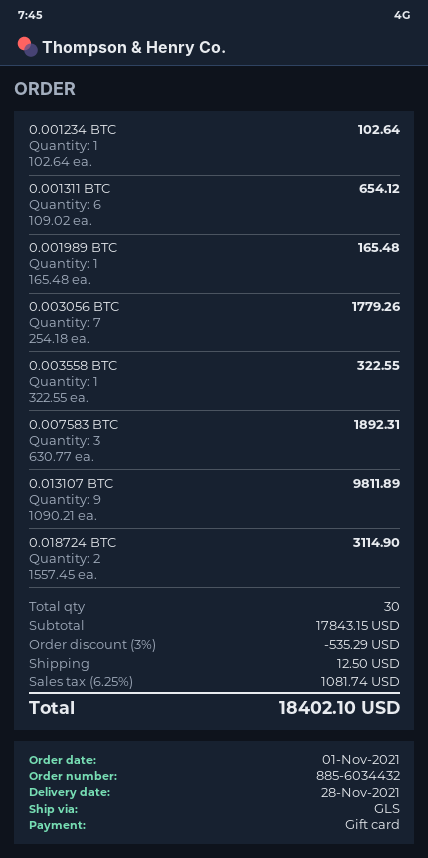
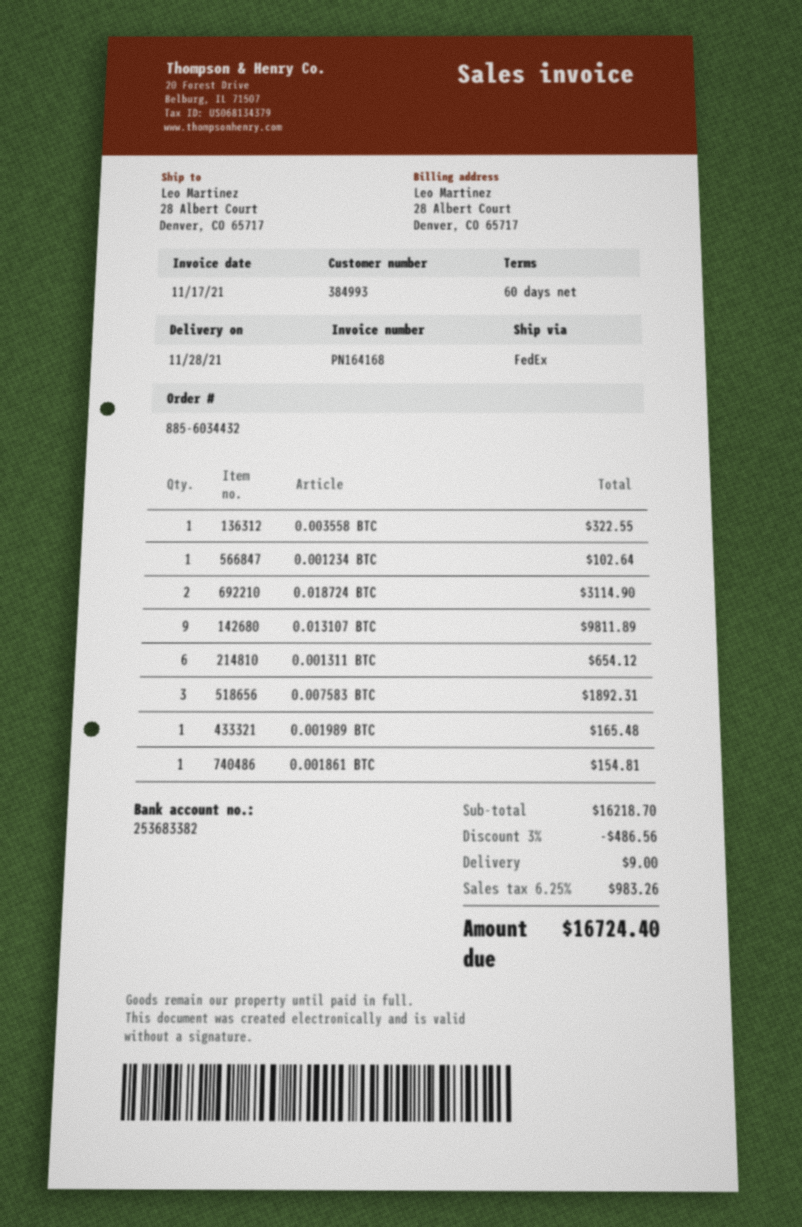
shipping method: GLS -> FedEx
0.003056 BTC: 7 for 1779.26 -> none
0.001861 BTC: none -> 1 for 154.81
subtotal: 17843.15 -> 16218.70
discount: 3% = 535.29 -> 3% = 486.56
shipping: 12.50 -> 9.00
tax: 6.25% = 1081.74 -> 6.25% = 983.26
total: 18402.10 -> 16724.40

